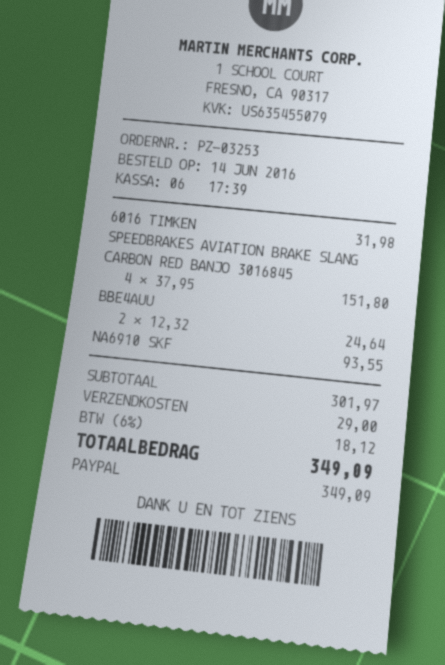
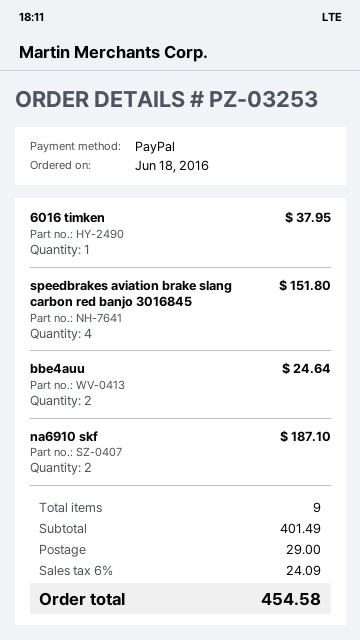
order date: 2016-06-14 -> 2016-06-18
6016 TIMKEN: 1 for 31.98 -> 1 for 37.95
NA6910 SKF: 1 for 93.55 -> 2 for 187.10
subtotal: 301.97 -> 401.49
tax: 6% = 18.12 -> 6% = 24.09
total: 349.09 -> 454.58

